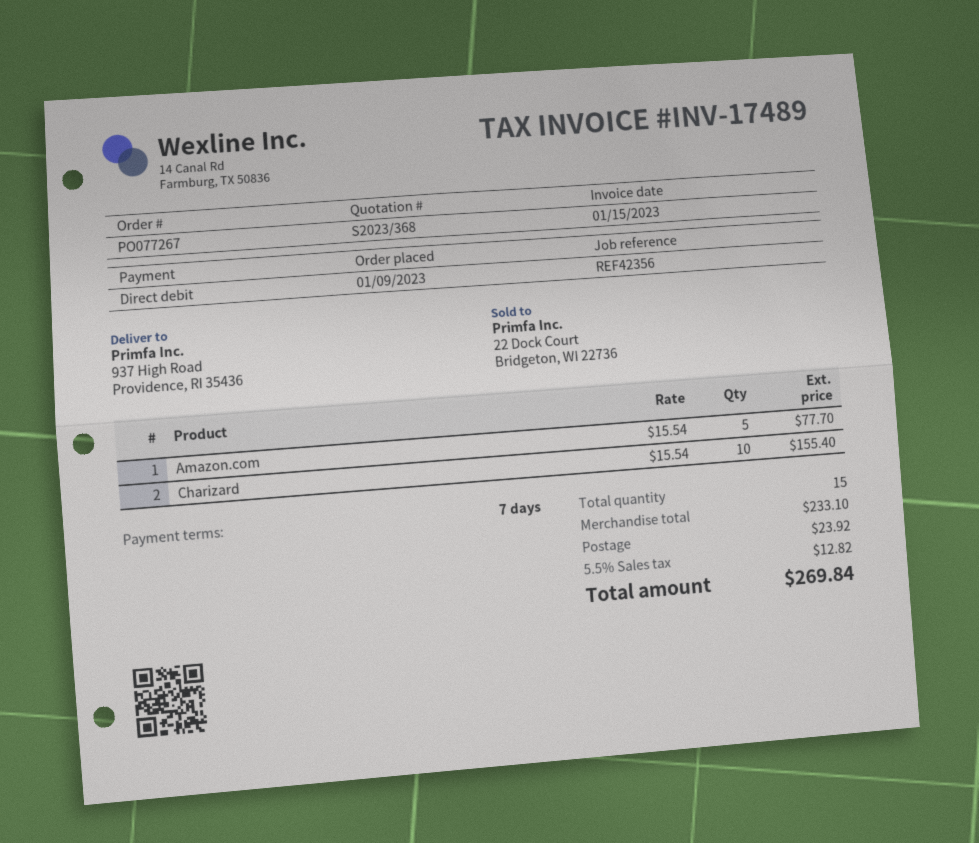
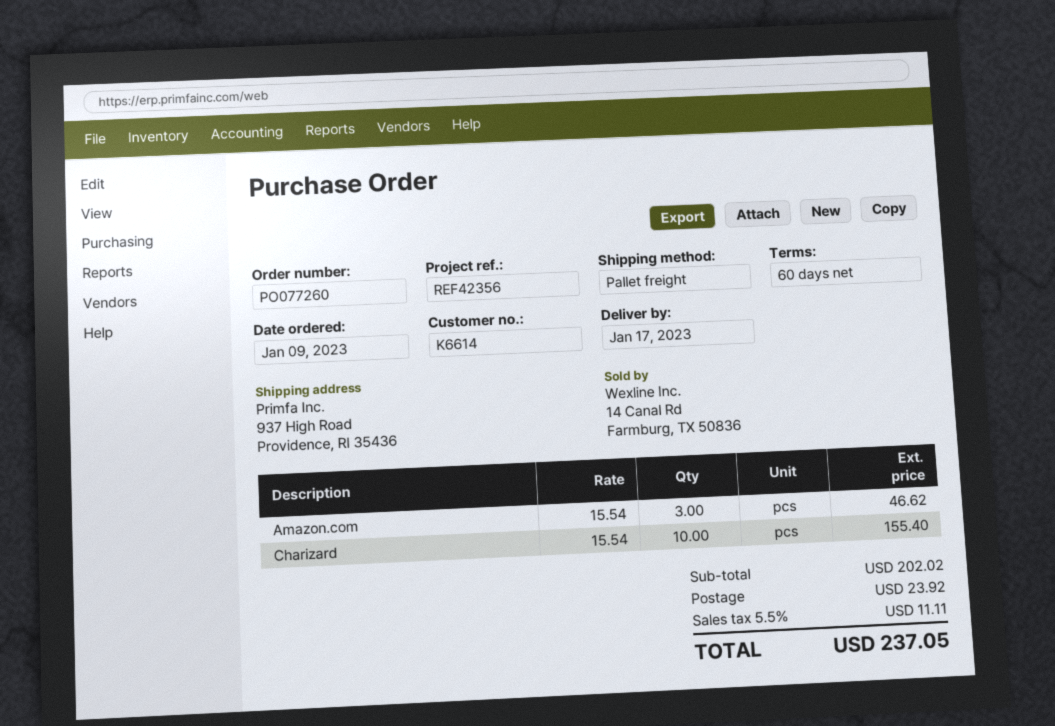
order number: PO077267 -> PO077260
payment terms: 7 days -> 60 days
Amazon.com: 5 x 15.54 = 77.70 -> 3 x 15.54 = 46.62
subtotal: 233.10 -> 202.02
tax: 5.5% = 12.82 -> 5.5% = 11.11
total: 269.84 -> 237.05

